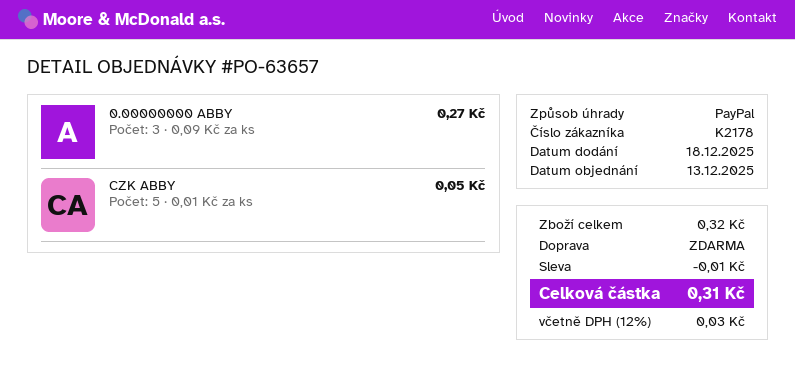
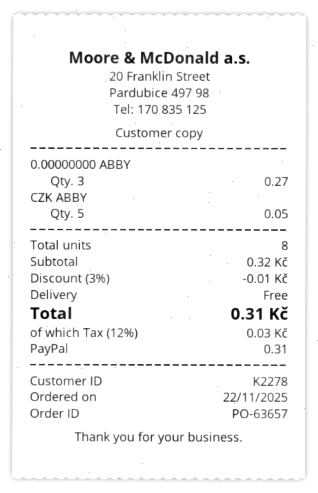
order date: 2025-12-13 -> 2025-11-22
customer number: K2178 -> K2278

